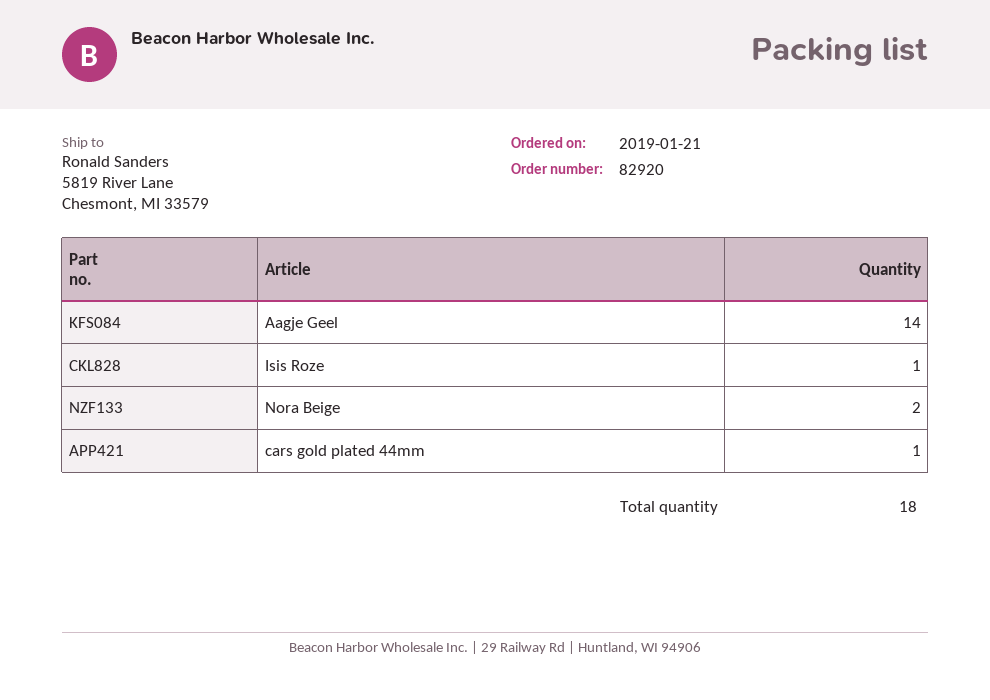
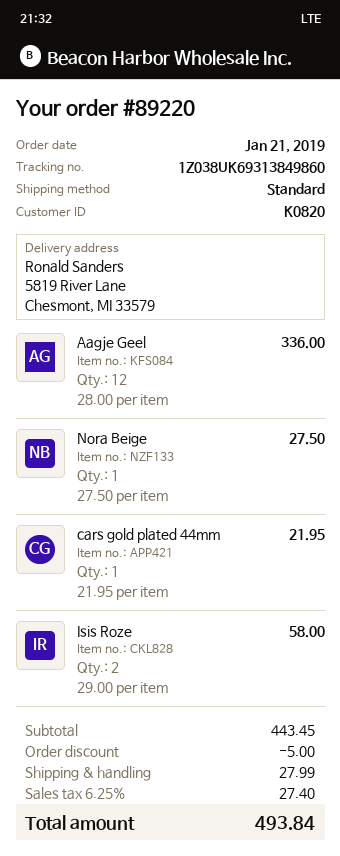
order number: 82920 -> 89220
Aagje Geel: 14 -> 12
Isis Roze: 1 -> 2
Nora Beige: 2 -> 1

